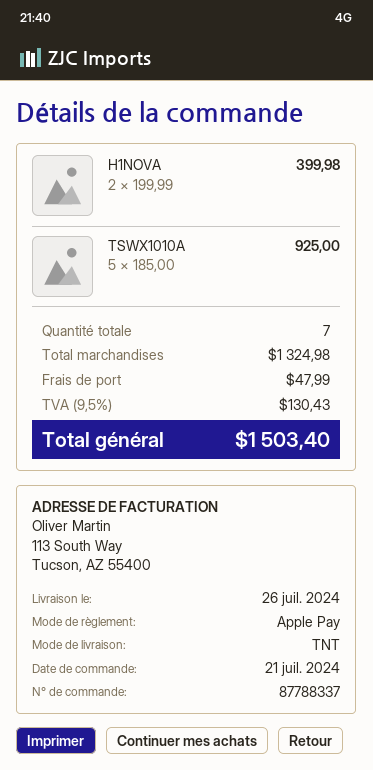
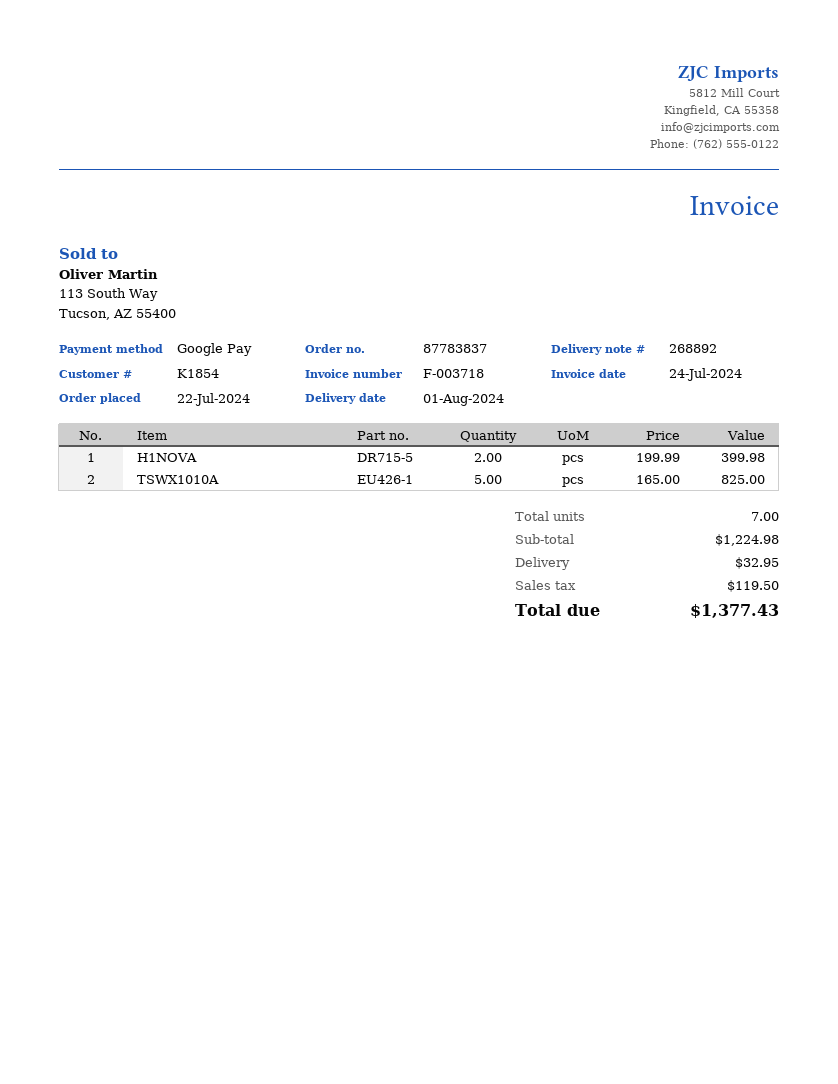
order number: 87788337 -> 87783837
order date: 2024-07-21 -> 2024-07-22
delivery date: 2024-07-26 -> 2024-08-01
payment method: Apple Pay -> Google Pay
TSWX1010A: 5 x 185.00 = 925.00 -> 5 x 165.00 = 825.00
subtotal: 1324.98 -> 1224.98
shipping: 47.99 -> 32.95
tax: 130.43 -> 119.50
total: 1503.40 -> 1377.43

